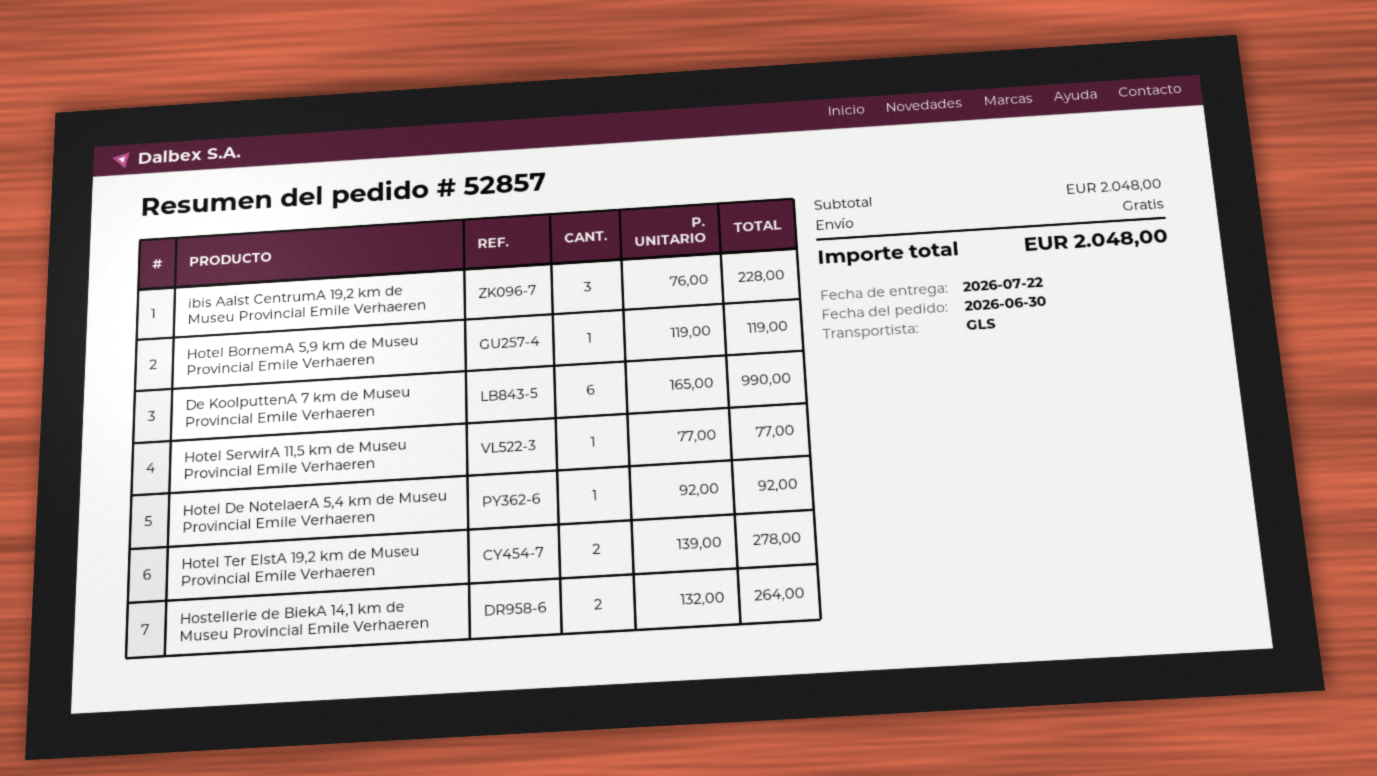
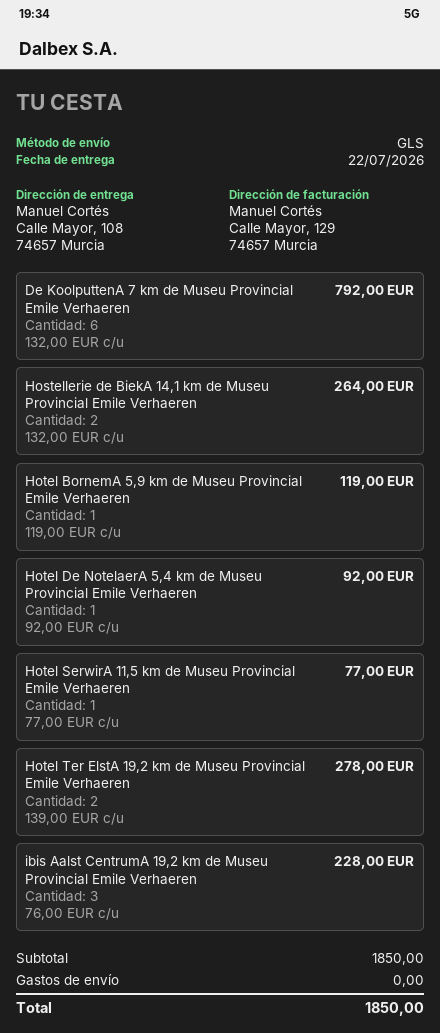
De KoolputtenA 7 km de Museu Provincial Emile Verhaeren: 6 x 165.00 = 990.00 -> 6 x 132.00 = 792.00
subtotal: 2048.00 -> 1850.00
total: 2048.00 -> 1850.00

